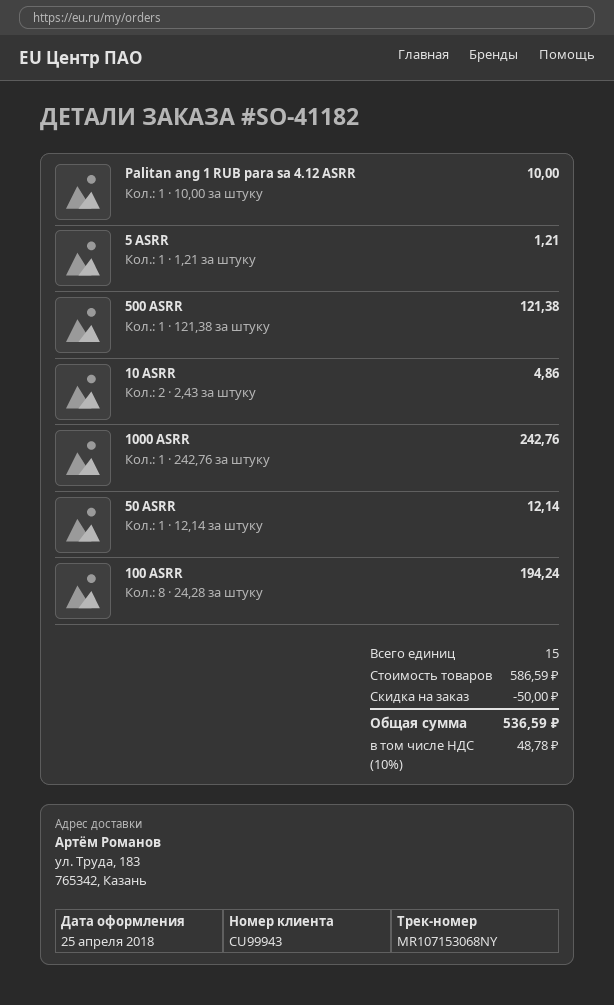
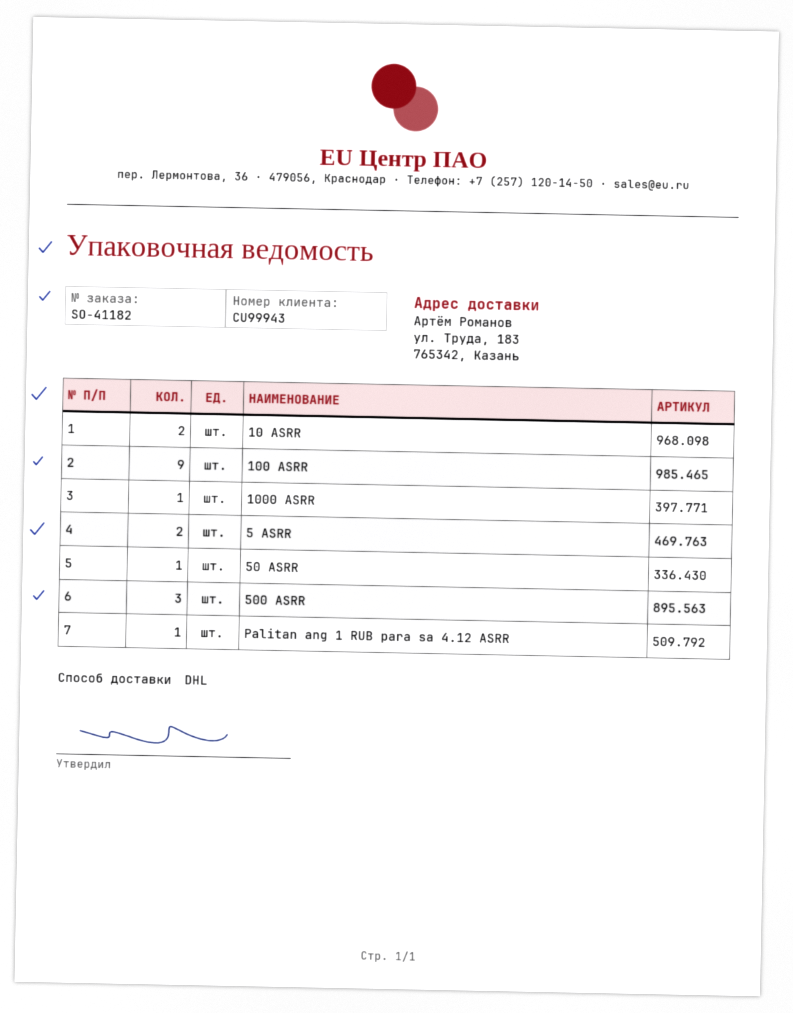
5 ASRR: 1 -> 2
500 ASRR: 1 -> 3
100 ASRR: 8 -> 9

